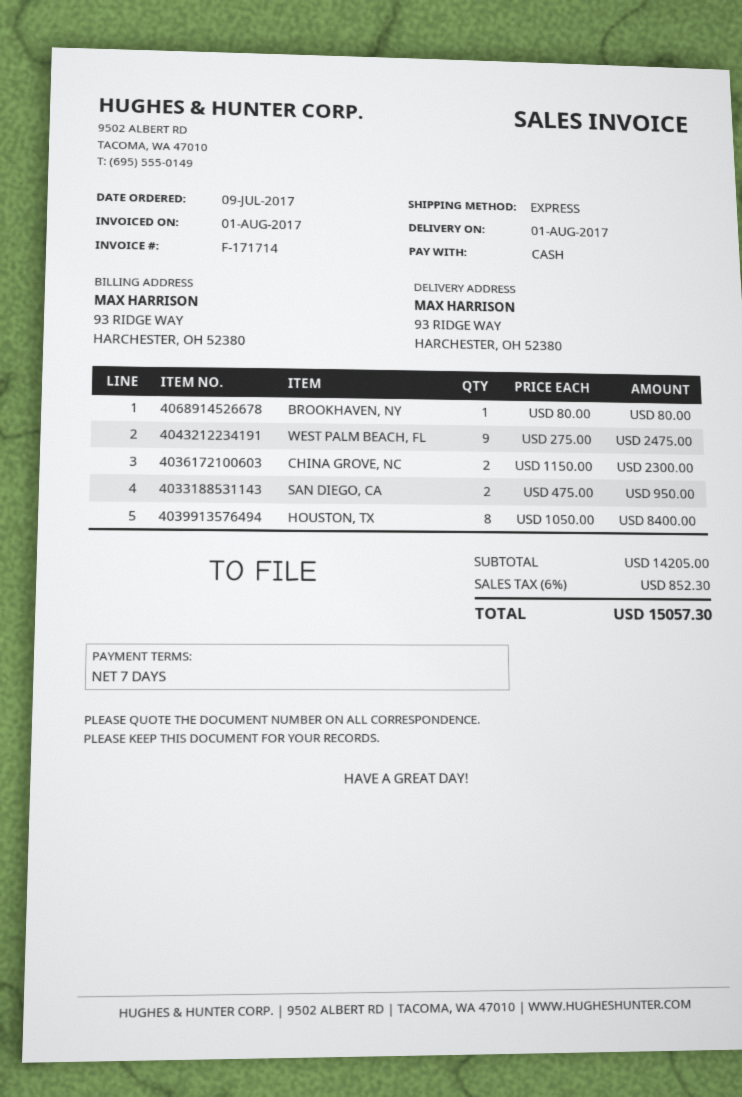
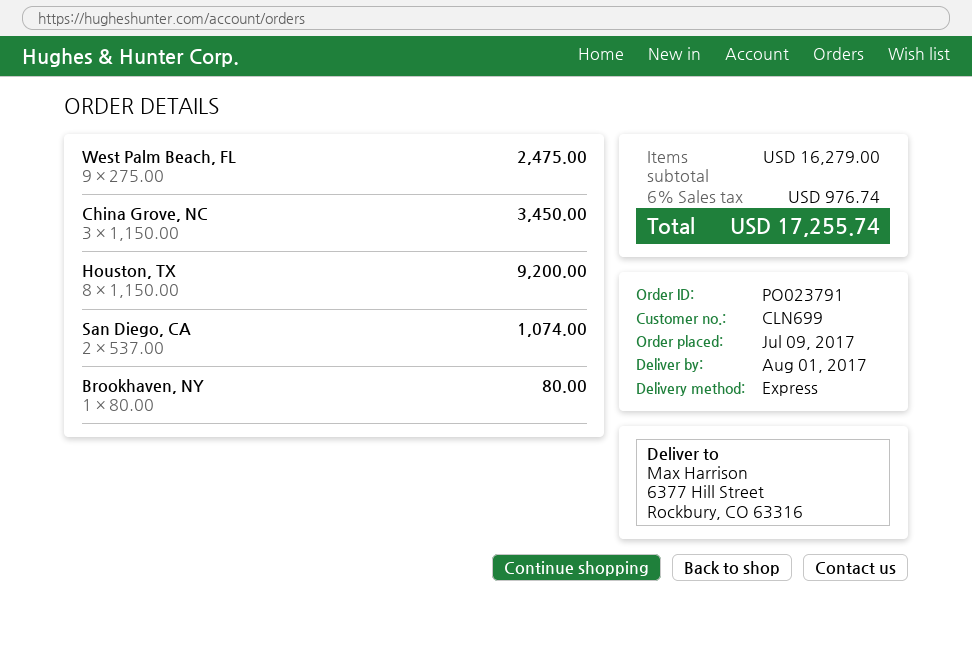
ship to: 93 RIDGE WAY, HARCHESTER, OH 52380 -> 6377 Hill Street, Rockbury, CO 63316
CHINA GROVE, NC: 2 x 1150.00 = 2300.00 -> 3 x 1150.00 = 3450.00
SAN DIEGO, CA: 2 x 475.00 = 950.00 -> 2 x 537.00 = 1074.00
HOUSTON, TX: 8 x 1050.00 = 8400.00 -> 8 x 1150.00 = 9200.00
subtotal: 14205.00 -> 16279.00
tax: 6% = 852.30 -> 6% = 976.74
total: 15057.30 -> 17255.74

